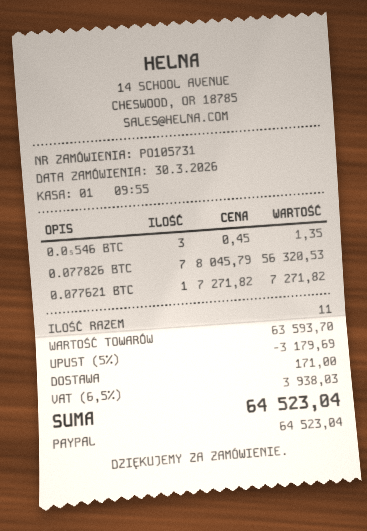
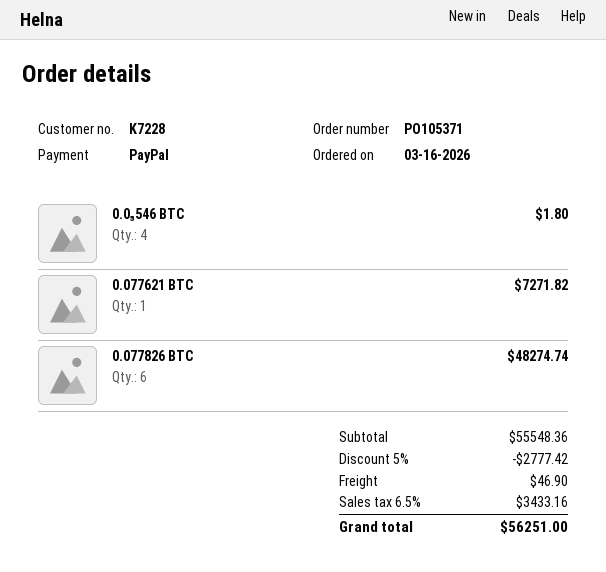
order number: PO105731 -> PO105371
order date: 2026-03-30 -> 2026-03-16
0.0₅546 BTC: 3 for 1.35 -> 4 for 1.80
0.077826 BTC: 7 for 56320.53 -> 6 for 48274.74
subtotal: 63593.70 -> 55548.36
discount: 5% = 3179.69 -> 5% = 2777.42
shipping: 171.00 -> 46.90
tax: 6.5% = 3938.03 -> 6.5% = 3433.16
total: 64523.04 -> 56251.00

